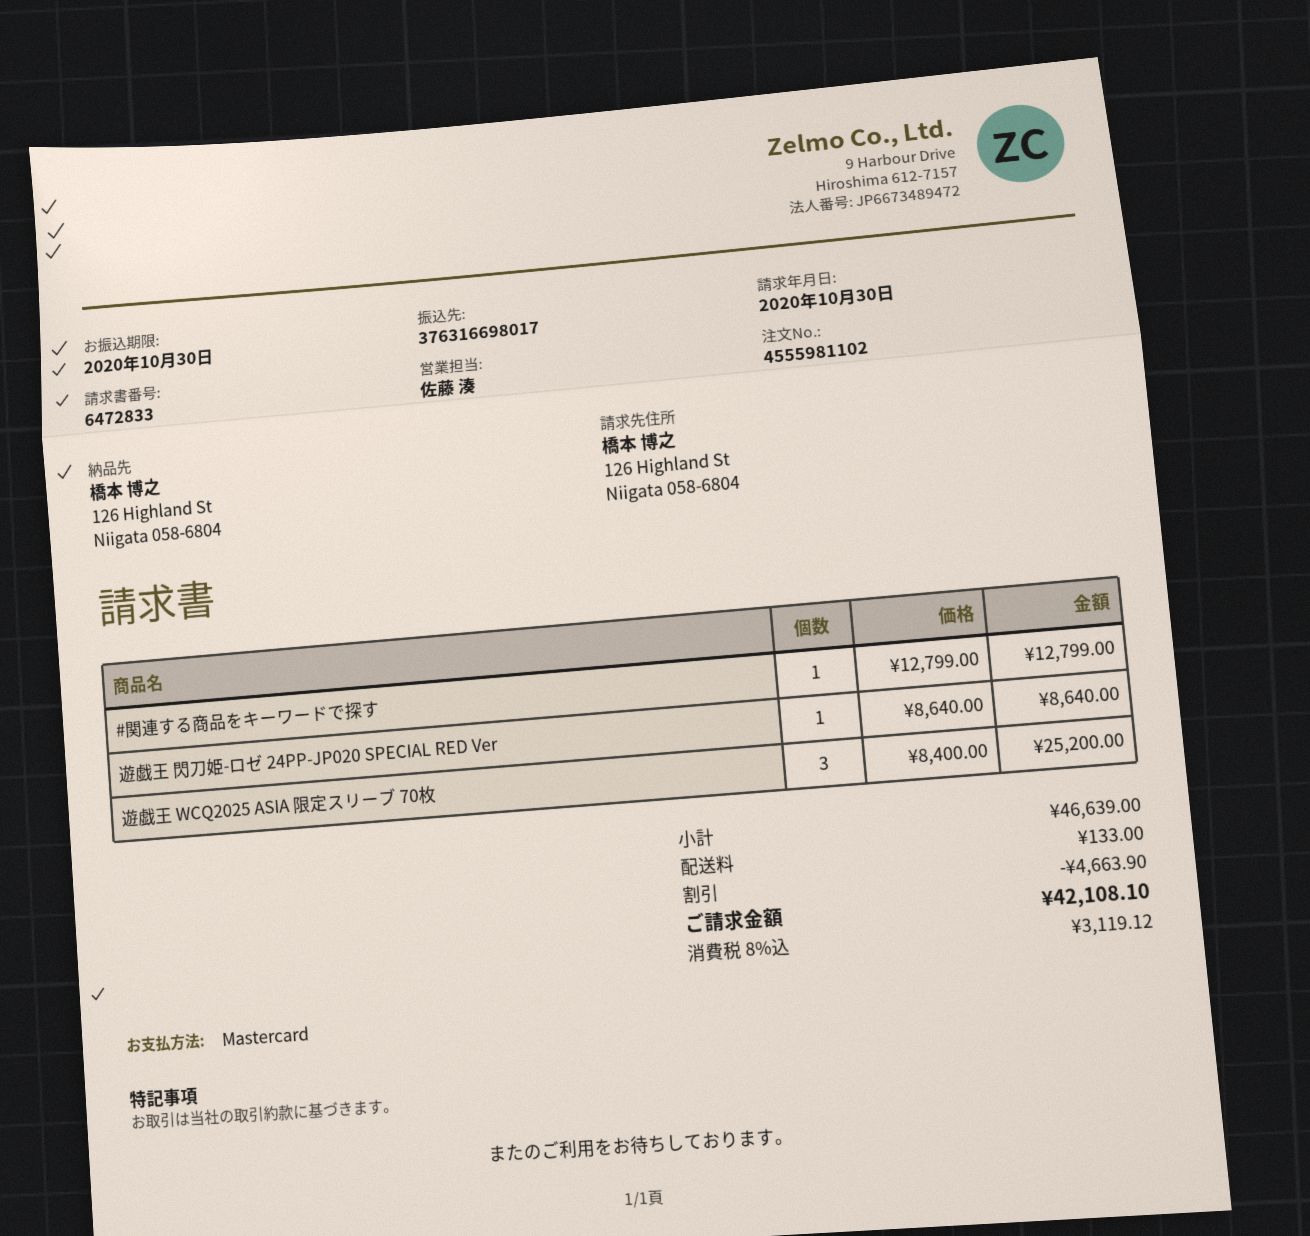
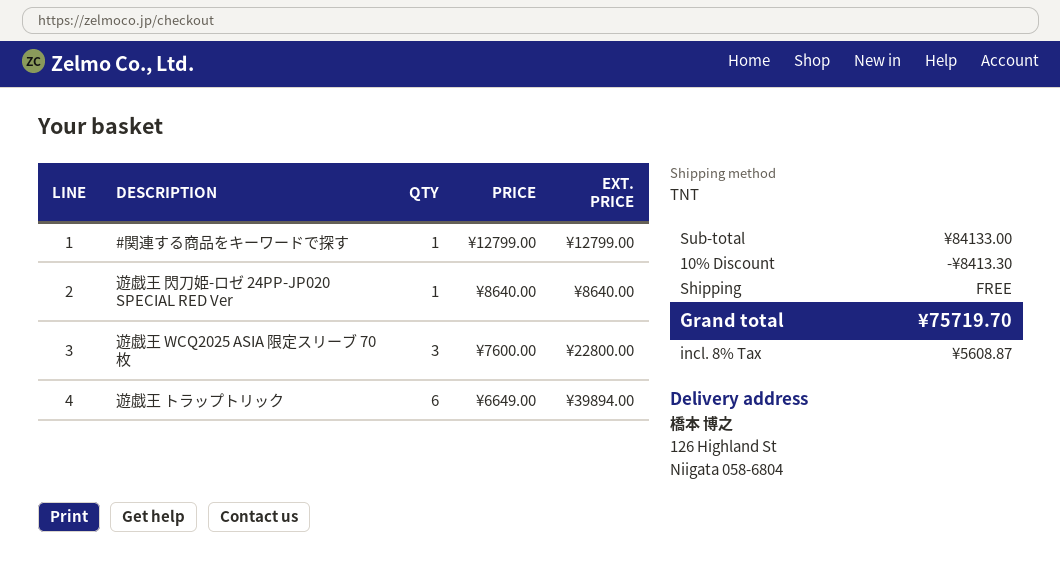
遊戯王 WCQ2025 ASIA 限定スリーブ 70枚: 3 x 8400.00 = 25200.00 -> 3 x 7600.00 = 22800.00
遊戯王 トラップトリック: none -> 6 x 6649.00 = 39894.00
subtotal: 46639.00 -> 84133.00
discount: 4663.90 -> 8413.30
shipping: 133.00 -> 0.00
tax: 8% = 3119.12 -> 8% = 5608.87
total: 42108.10 -> 75719.70

